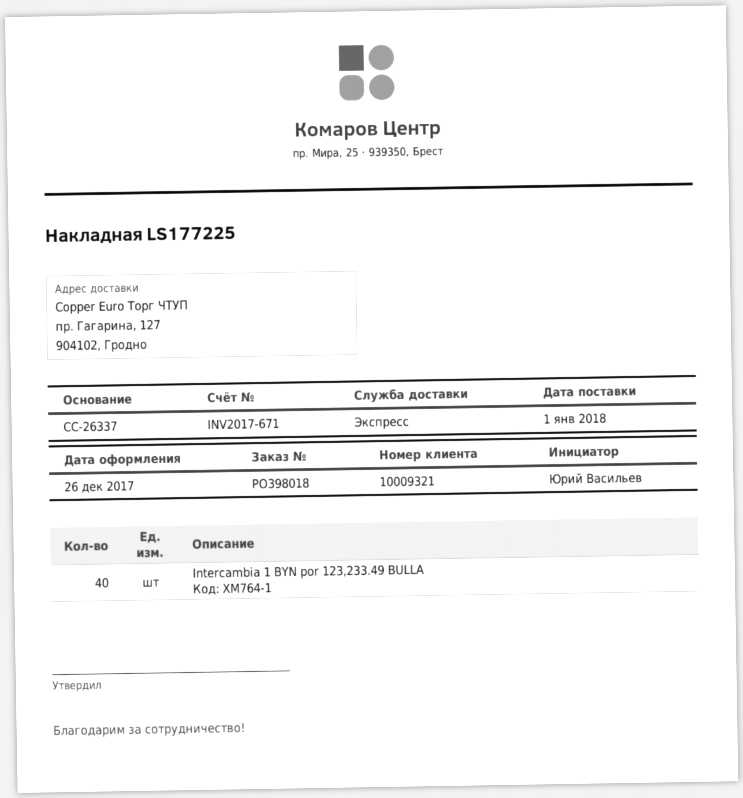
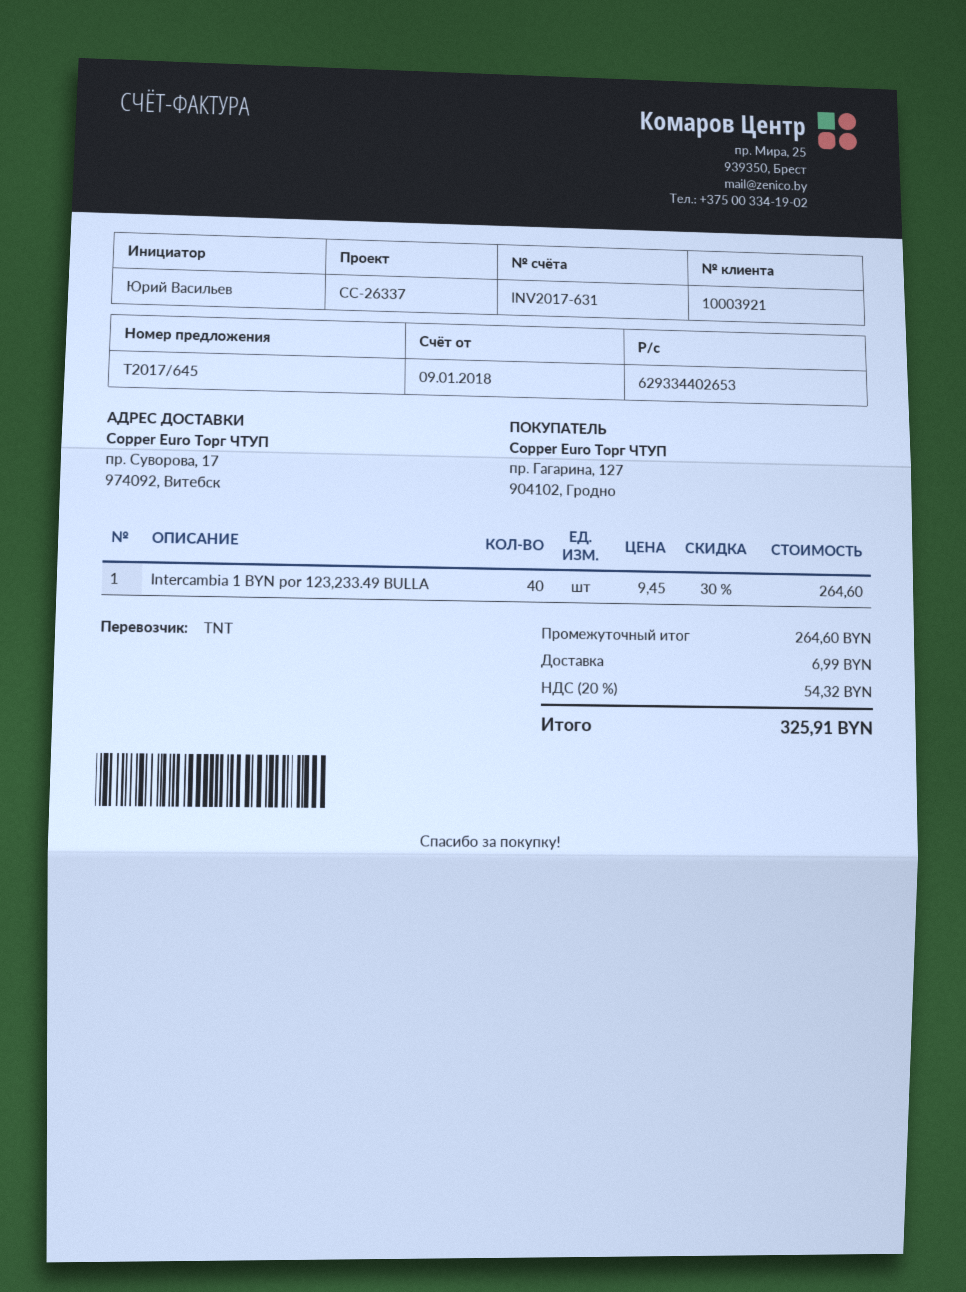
invoice number: INV2017-671 -> INV2017-631
customer number: 10009321 -> 10003921
shipping method: express -> TNT
ship to: пр. Гагарина, 127, 904102, Гродно -> пр. Суворова, 17, 974092, Витебск

